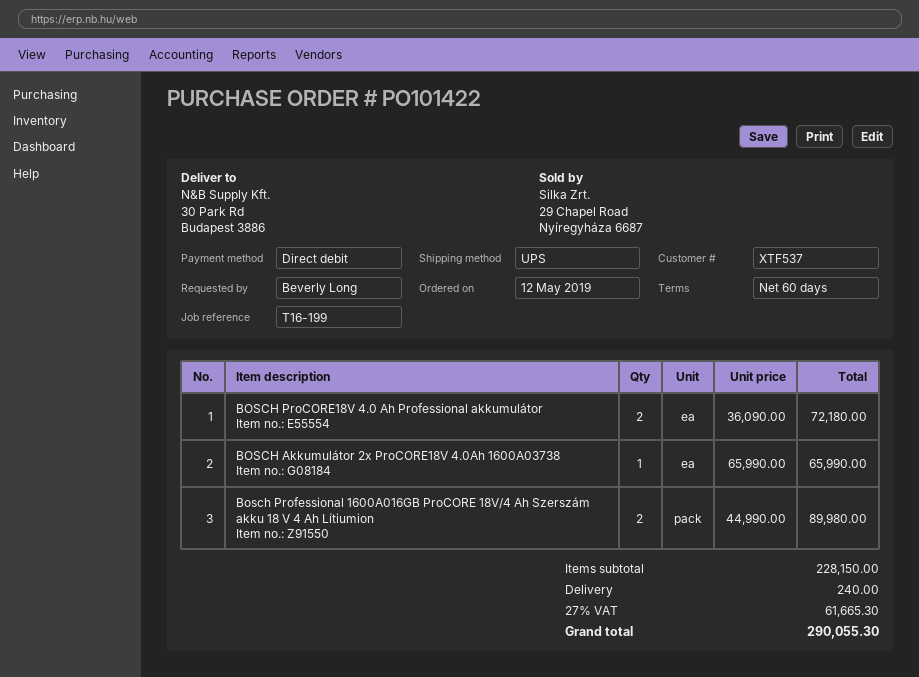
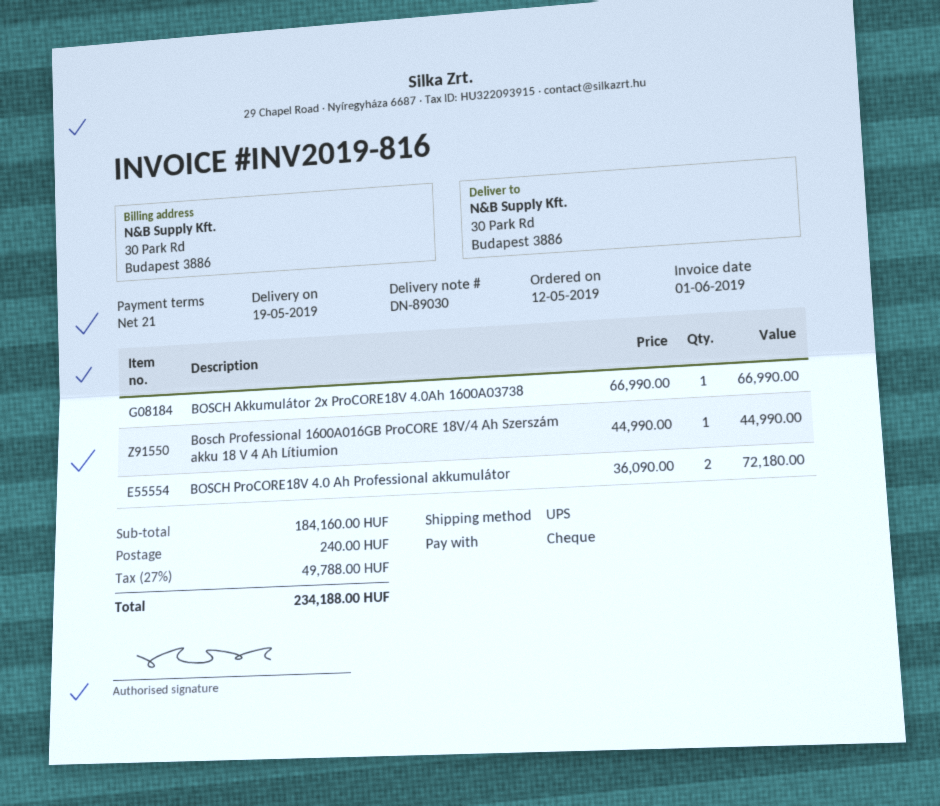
payment terms: 60 days -> 21 days
payment method: direct debit -> cheque
BOSCH Akkumulátor 2x ProCORE18V 4.0Ah 1600A03738: 1 x 65990.00 = 65990.00 -> 1 x 66990.00 = 66990.00
Bosch Professional 1600A016GB ProCORE 18V/4 Ah Szerszám akku 18 V 4 Ah Lítiumion: 2 x 44990.00 = 89980.00 -> 1 x 44990.00 = 44990.00
subtotal: 228150.00 -> 184160.00
tax: 27% = 61665.30 -> 27% = 49788.00
total: 290055.30 -> 234188.00

